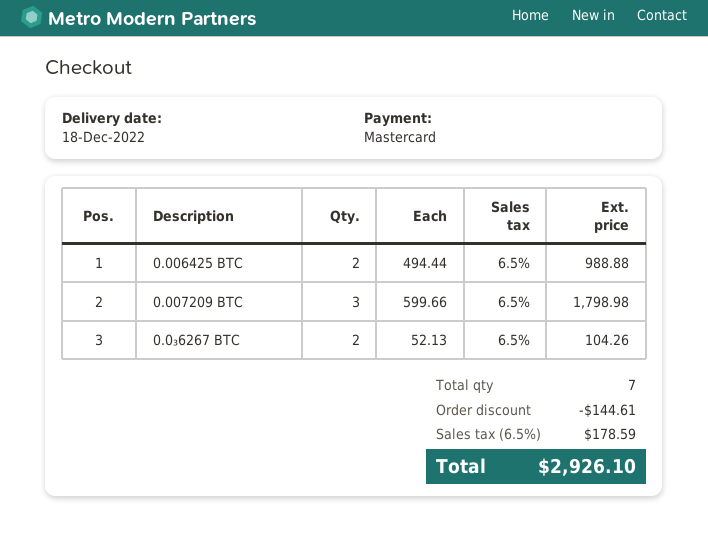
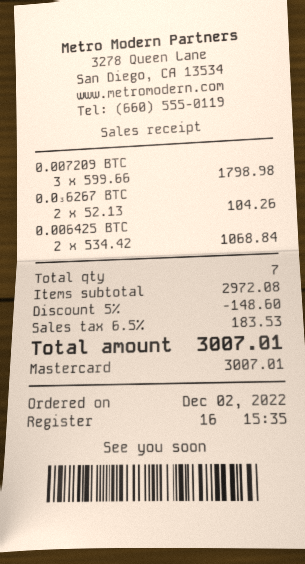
0.006425 BTC: 2 x 494.44 = 988.88 -> 2 x 534.42 = 1068.84
discount: 144.61 -> 148.60
tax: 6.5% = 178.59 -> 6.5% = 183.53
total: 2926.10 -> 3007.01

